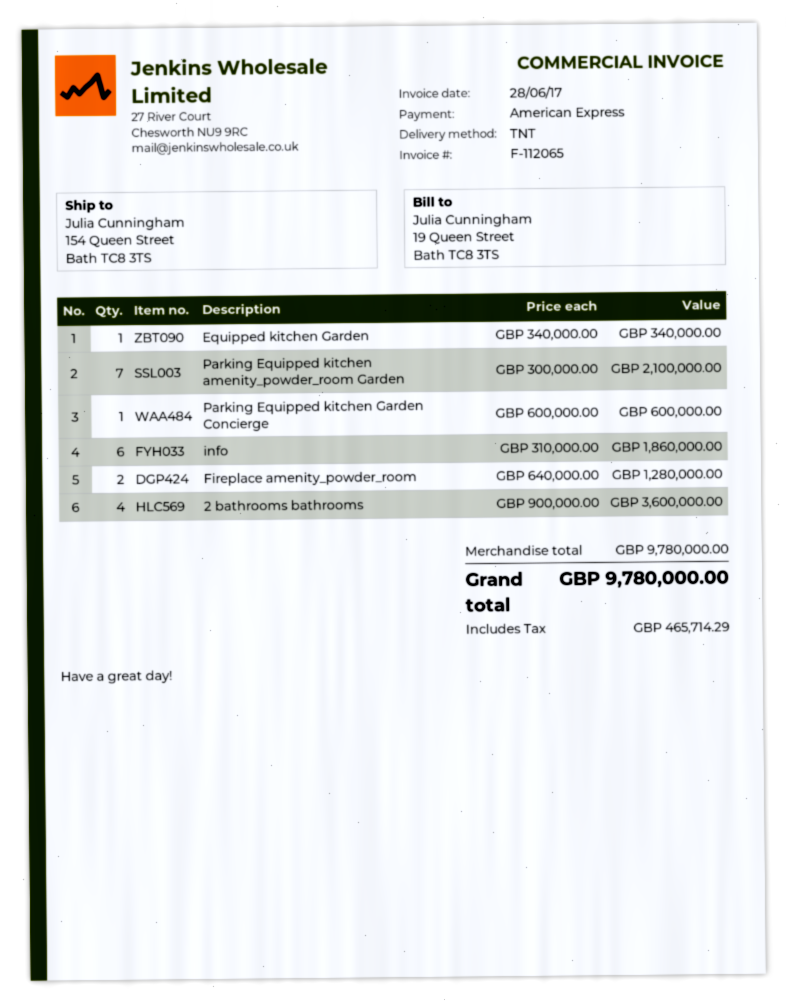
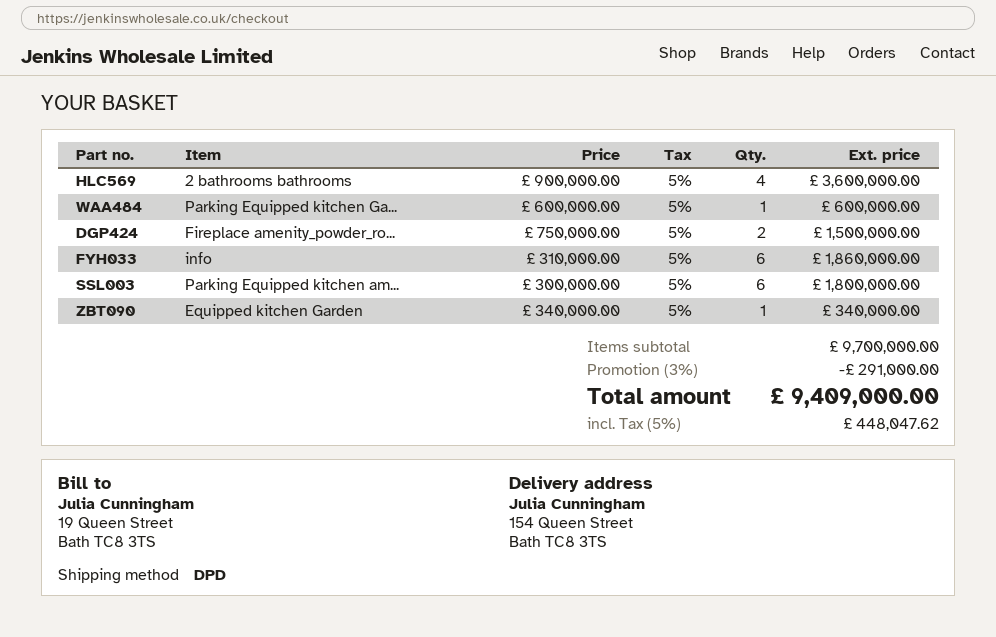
shipping method: TNT -> DPD
Parking Equipped kitchen amenity_powder_room Garden: 7 x 300000.00 = 2100000.00 -> 6 x 300000.00 = 1800000.00
Fireplace amenity_powder_room: 2 x 640000.00 = 1280000.00 -> 2 x 750000.00 = 1500000.00
subtotal: 9780000.00 -> 9700000.00
discount: none -> 3% = 291000.00
tax: 465714.29 -> 448047.62
total: 9780000.00 -> 9409000.00

